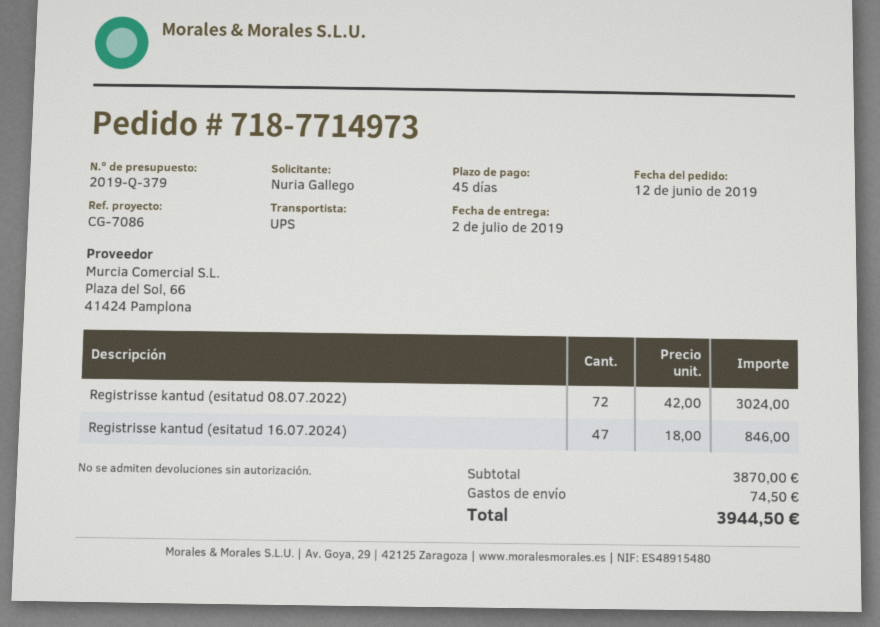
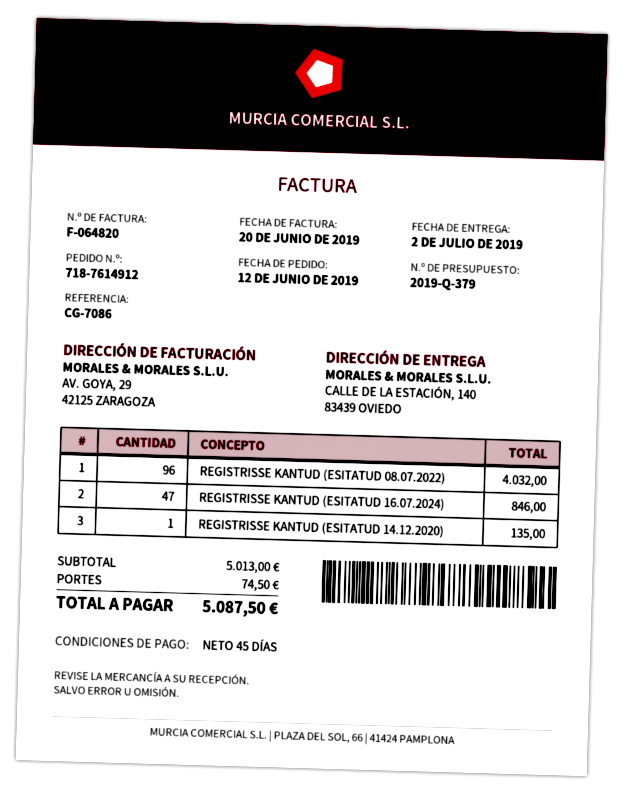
order number: 718-7714973 -> 718-7614912
Registrisse kantud (esitatud 08.07.2022): 72 for 3024.00 -> 96 for 4032.00
REGISTRISSE KANTUD (ESITATUD 14.12.2020): none -> 1 for 135.00
subtotal: 3870.00 -> 5013.00
total: 3944.50 -> 5087.50

